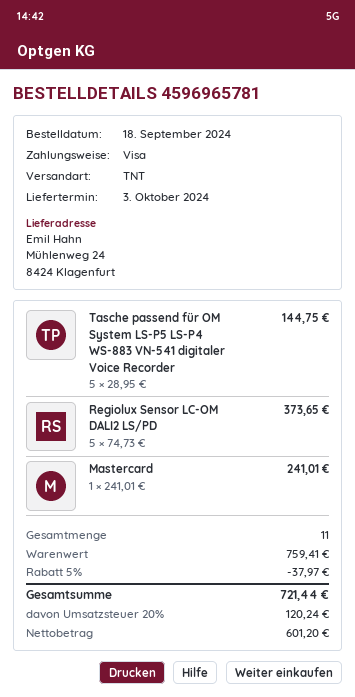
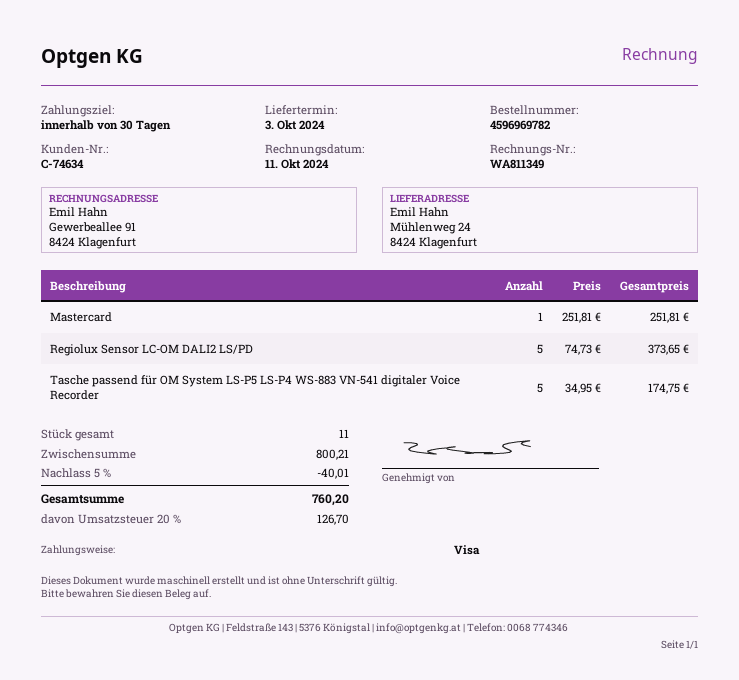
order number: 4596965781 -> 4596969782
Tasche passend für OM System LS-P5 LS-P4 WS-883 VN-541 digitaler Voice Recorder: 5 x 28.95 = 144.75 -> 5 x 34.95 = 174.75
Mastercard: 1 x 241.01 = 241.01 -> 1 x 251.81 = 251.81
subtotal: 759.41 -> 800.21
discount: 5% = 37.97 -> 5% = 40.01
tax: 20% = 120.24 -> 20% = 126.70
total: 721.44 -> 760.20

